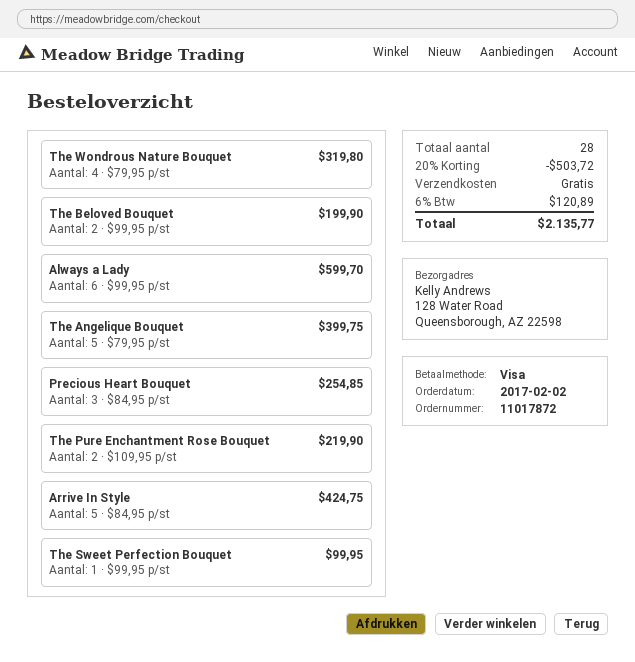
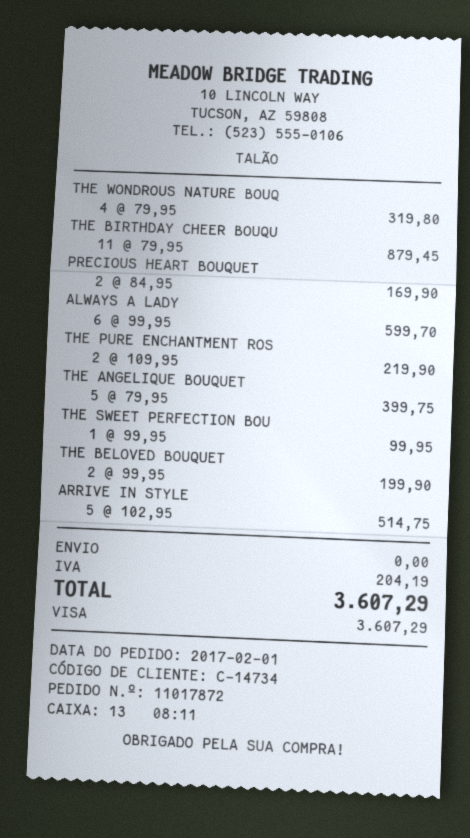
order date: 2017-02-02 -> 2017-02-01
Precious Heart Bouquet: 3 x 84.95 = 254.85 -> 2 x 84.95 = 169.90
Arrive In Style: 5 x 84.95 = 424.75 -> 5 x 102.95 = 514.75
THE BIRTHDAY CHEER BOUQU: none -> 11 x 79.95 = 879.45
discount: 20% = 503.72 -> none
tax: 120.89 -> 204.19
total: 2135.77 -> 3607.29

